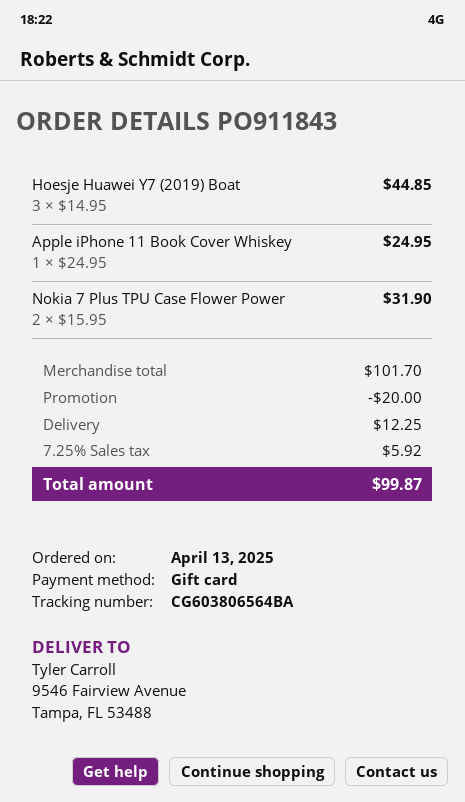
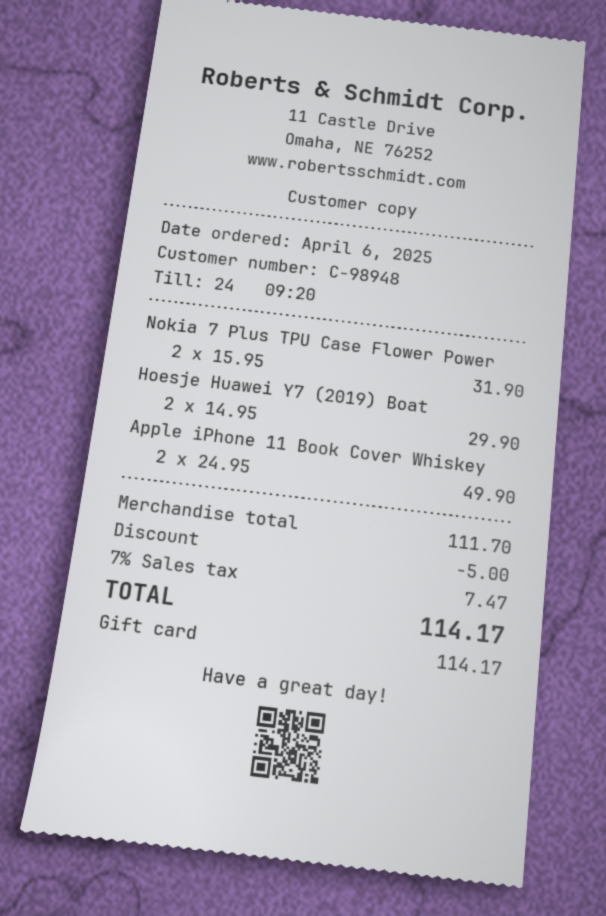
order date: 2025-04-13 -> 2025-04-06
Hoesje Huawei Y7 (2019) Boat: 3 x 14.95 = 44.85 -> 2 x 14.95 = 29.90
Apple iPhone 11 Book Cover Whiskey: 1 x 24.95 = 24.95 -> 2 x 24.95 = 49.90
subtotal: 101.70 -> 111.70
discount: 20.00 -> 5.00
shipping: 12.25 -> none
tax: 7.25% = 5.92 -> 7% = 7.47
total: 99.87 -> 114.17

